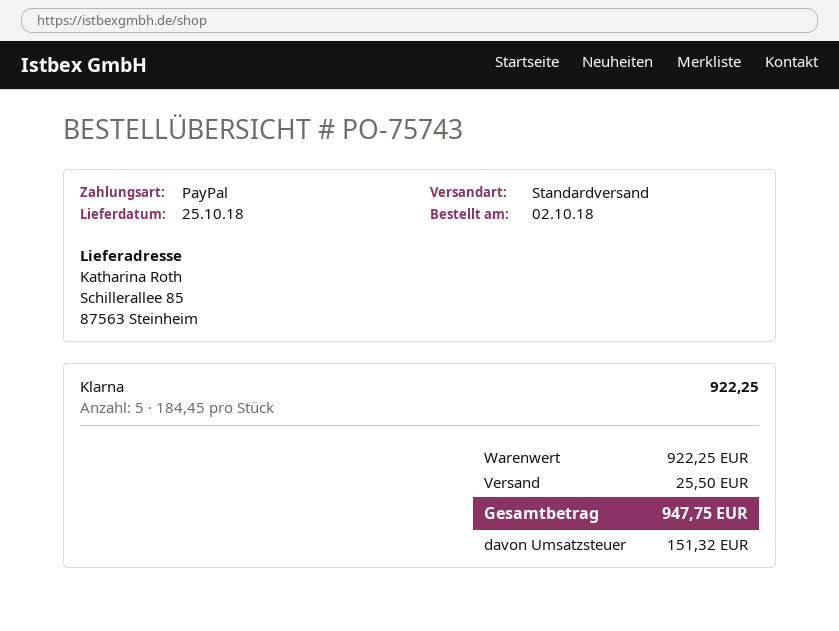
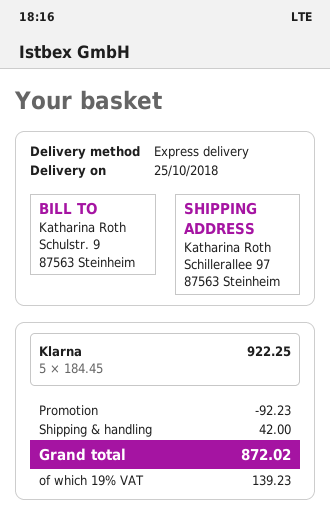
shipping method: standard -> express
ship to: Schillerallee 85, 87563 Steinheim -> Schillerallee 97, 87563 Steinheim
discount: none -> 92.23
shipping: 25.50 -> 42.00
tax: 151.32 -> 139.23
total: 947.75 -> 872.02

